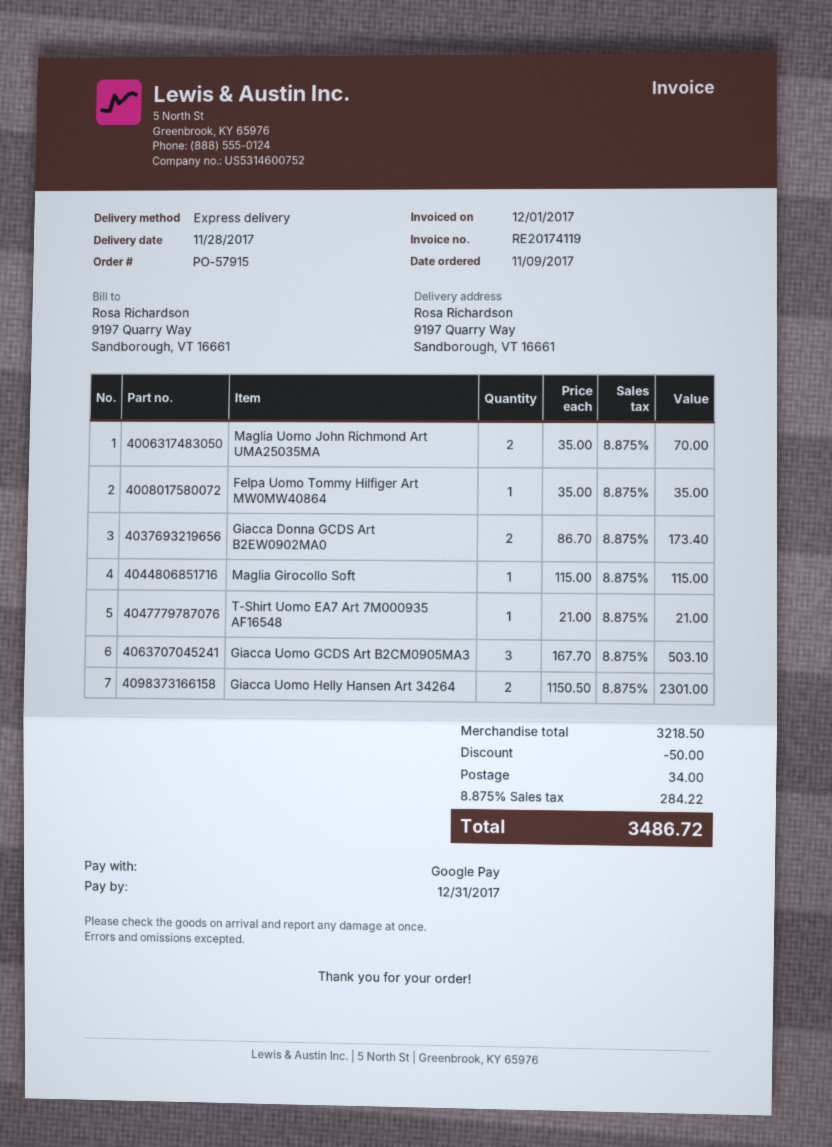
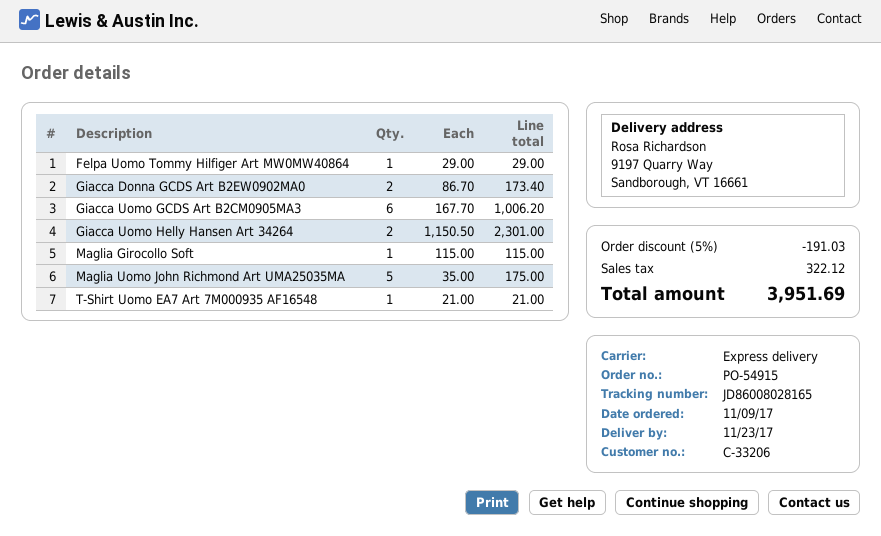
order number: PO-57915 -> PO-54915
delivery date: 2017-11-28 -> 2017-11-23
Maglia Uomo John Richmond Art UMA25035MA: 2 x 35.00 = 70.00 -> 5 x 35.00 = 175.00
Felpa Uomo Tommy Hilfiger Art MW0MW40864: 1 x 35.00 = 35.00 -> 1 x 29.00 = 29.00
Giacca Uomo GCDS Art B2CM0905MA3: 3 x 167.70 = 503.10 -> 6 x 167.70 = 1006.20
discount: 50.00 -> 191.03
shipping: 34.00 -> none
tax: 284.22 -> 322.12
total: 3486.72 -> 3951.69

